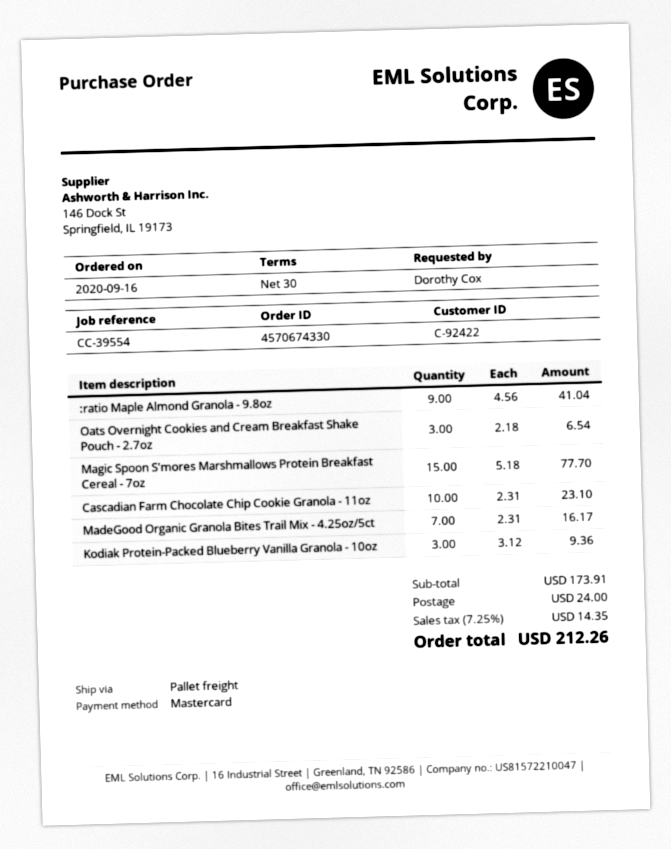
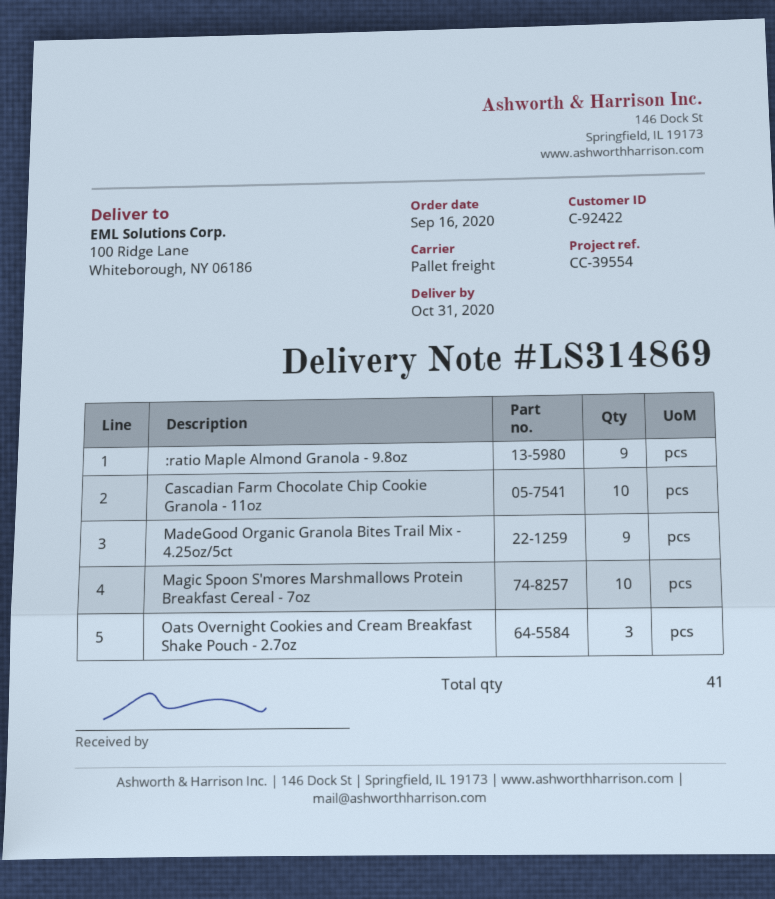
Magic Spoon S'mores Marshmallows Protein Breakfast Cereal - 7oz: 15 -> 10
MadeGood Organic Granola Bites Trail Mix - 4.25oz/5ct: 7 -> 9
Kodiak Protein-Packed Blueberry Vanilla Granola - 10oz: 3 -> none

